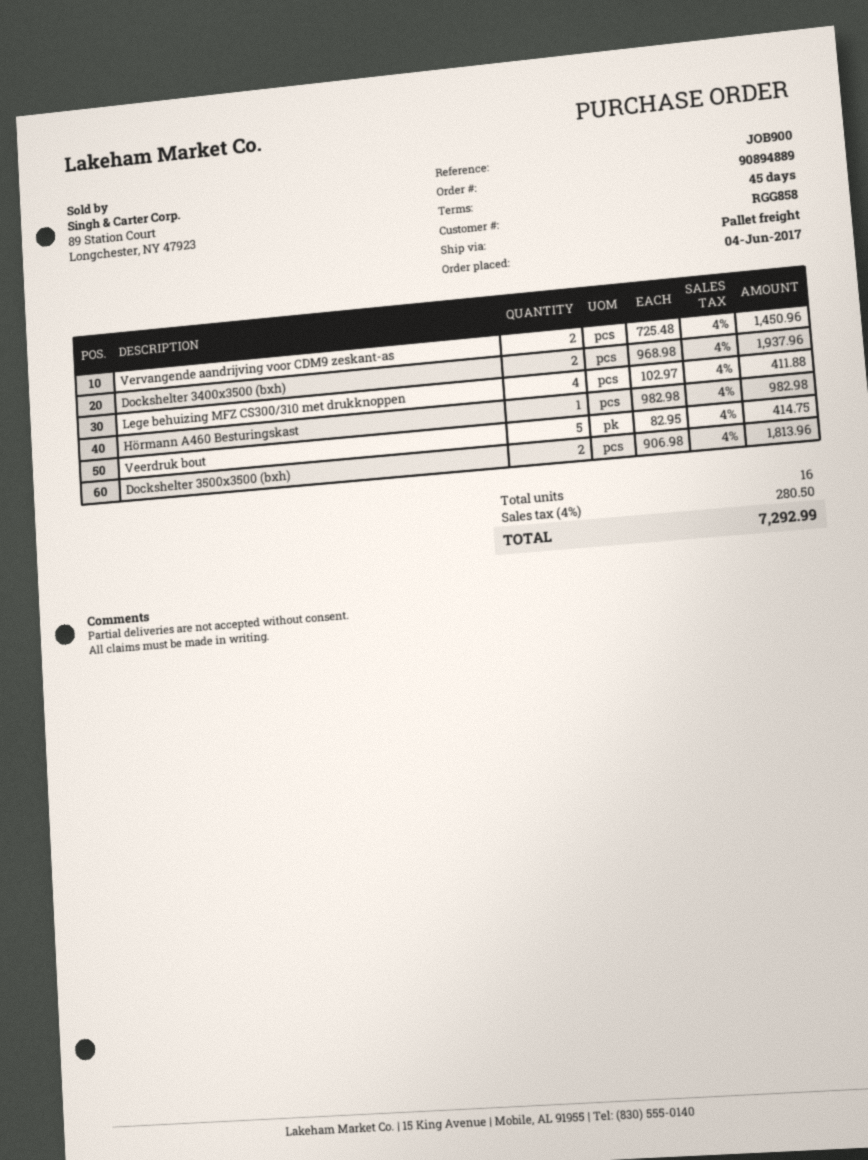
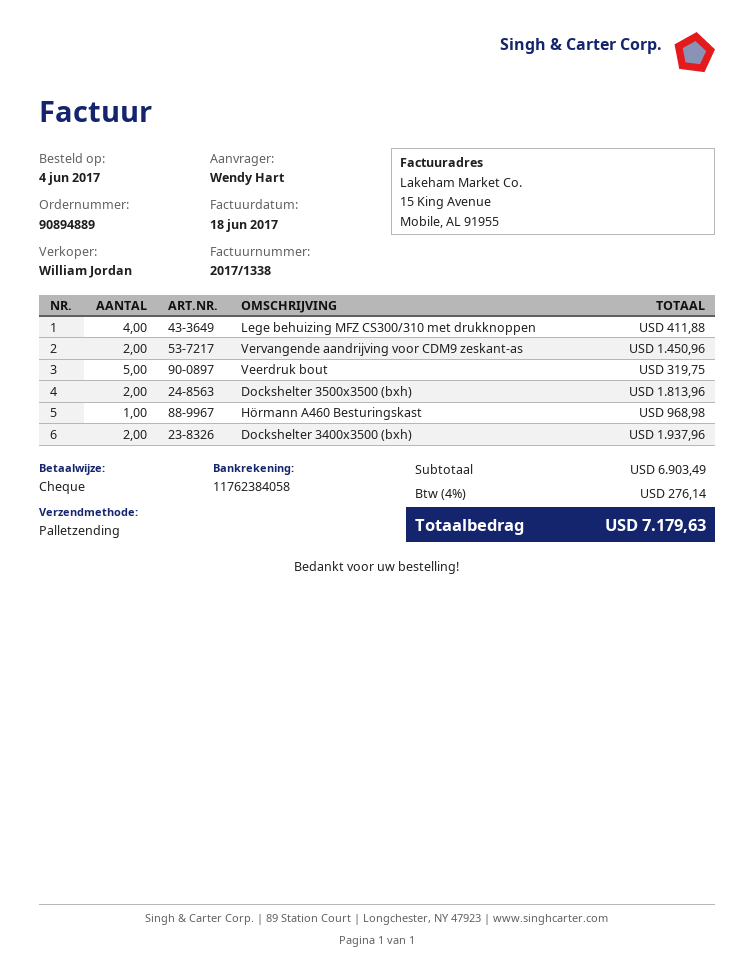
Hörmann A460 Besturingskast: 1 for 982.98 -> 1 for 968.98
Veerdruk bout: 5 for 414.75 -> 5 for 319.75
tax: 4% = 280.50 -> 4% = 276.14
total: 7292.99 -> 7179.63

